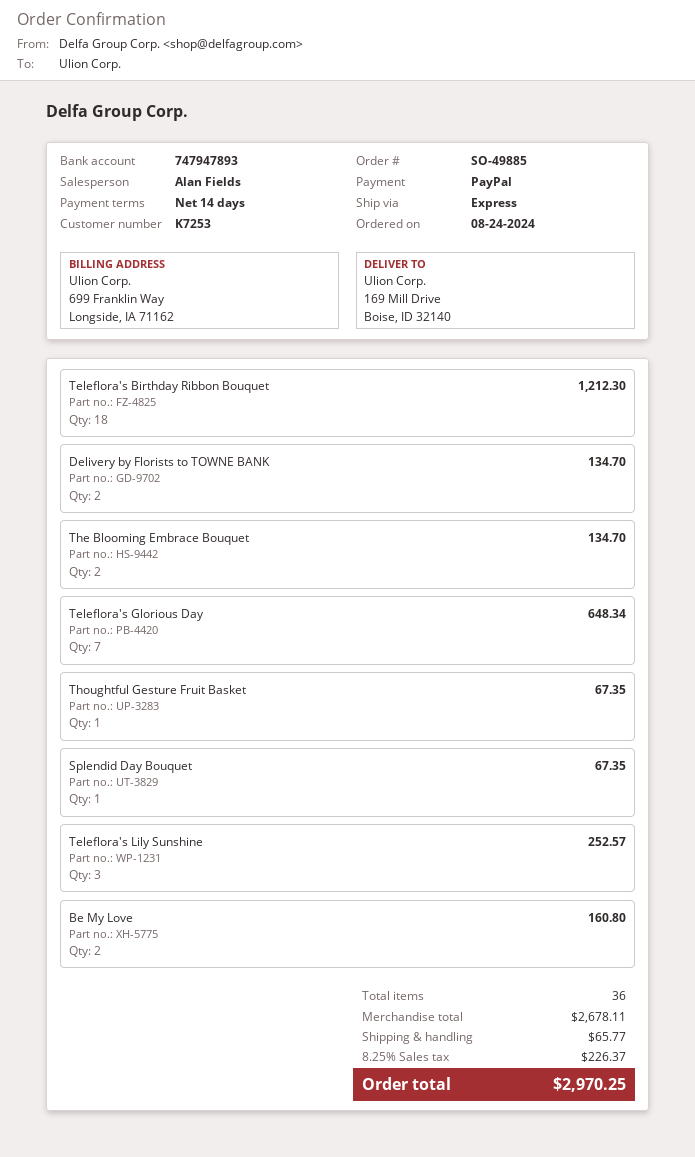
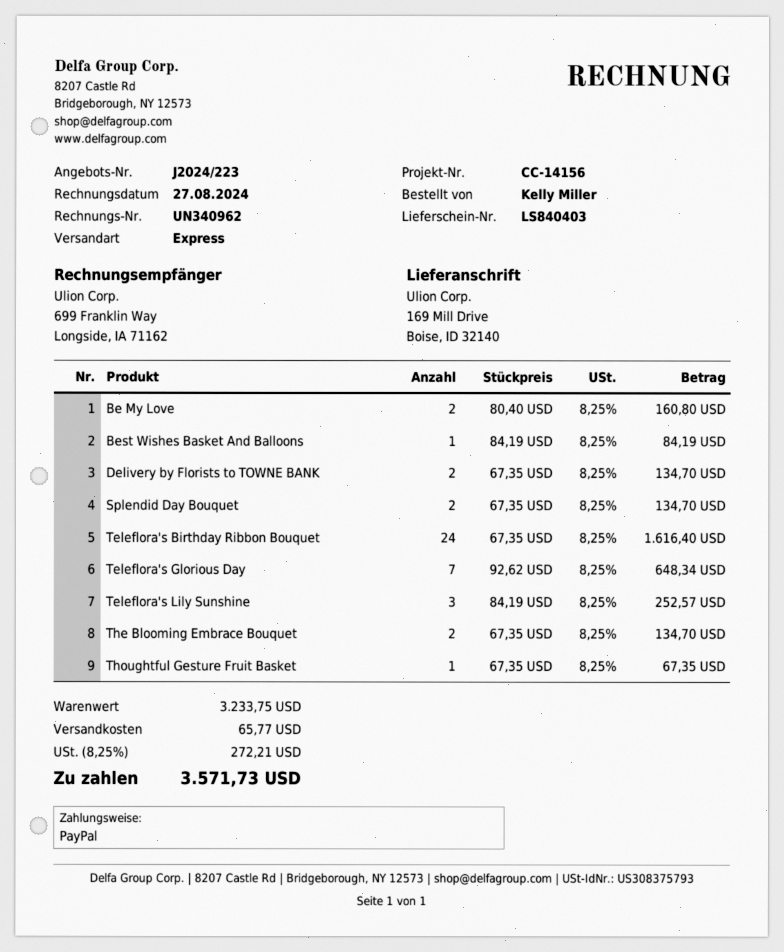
Teleflora's Birthday Ribbon Bouquet: 18 for 1212.30 -> 24 for 1616.40
Splendid Day Bouquet: 1 for 67.35 -> 2 for 134.70
Best Wishes Basket And Balloons: none -> 1 for 84.19
subtotal: 2678.11 -> 3233.75
tax: 8.25% = 226.37 -> 8.25% = 272.21
total: 2970.25 -> 3571.73

